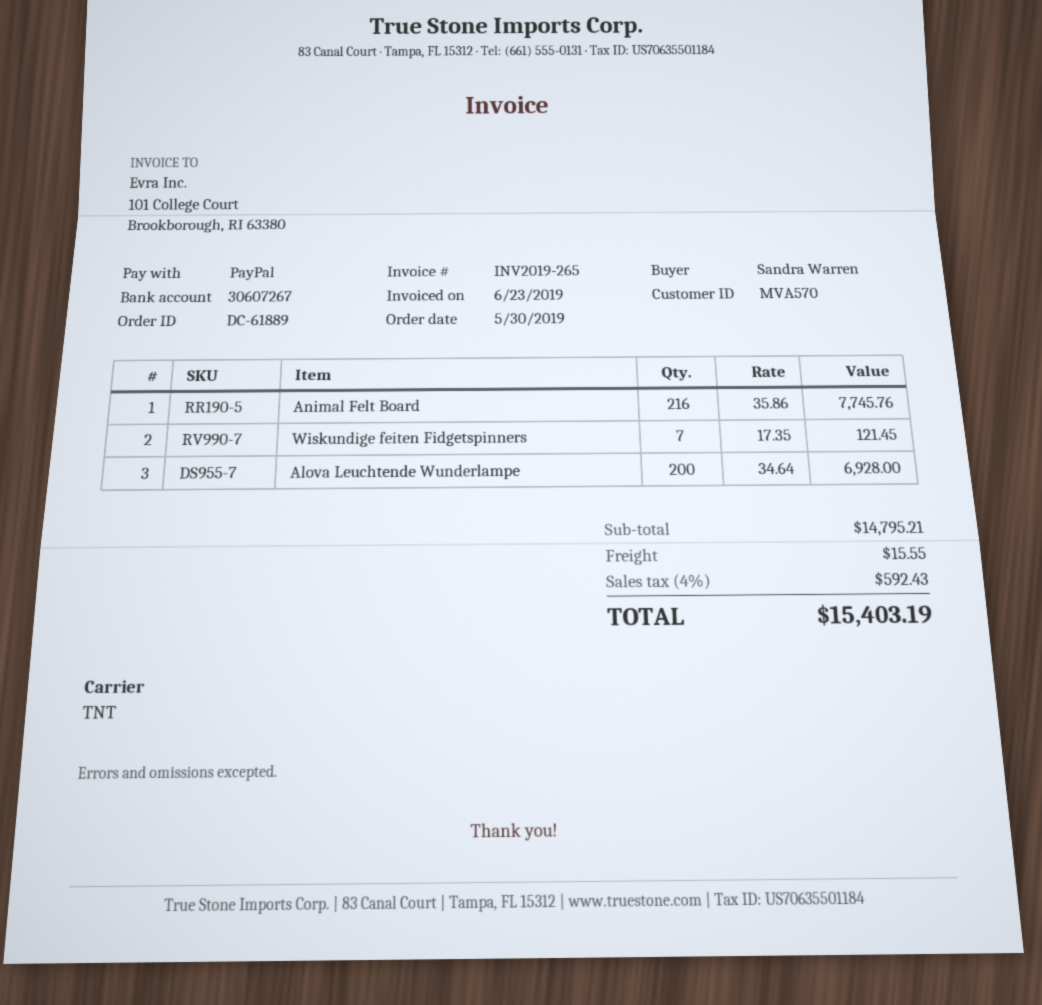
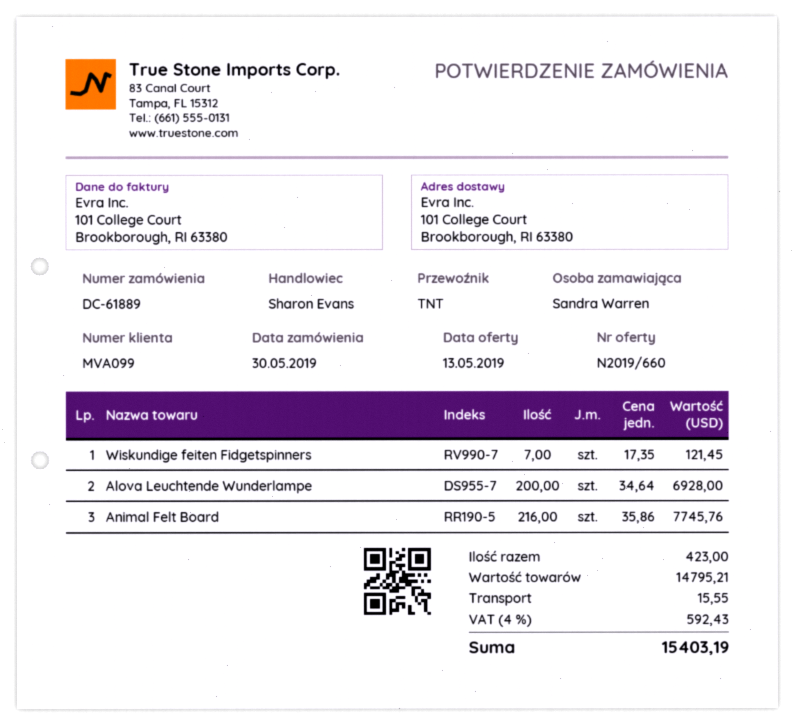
customer number: MVA570 -> MVA099

